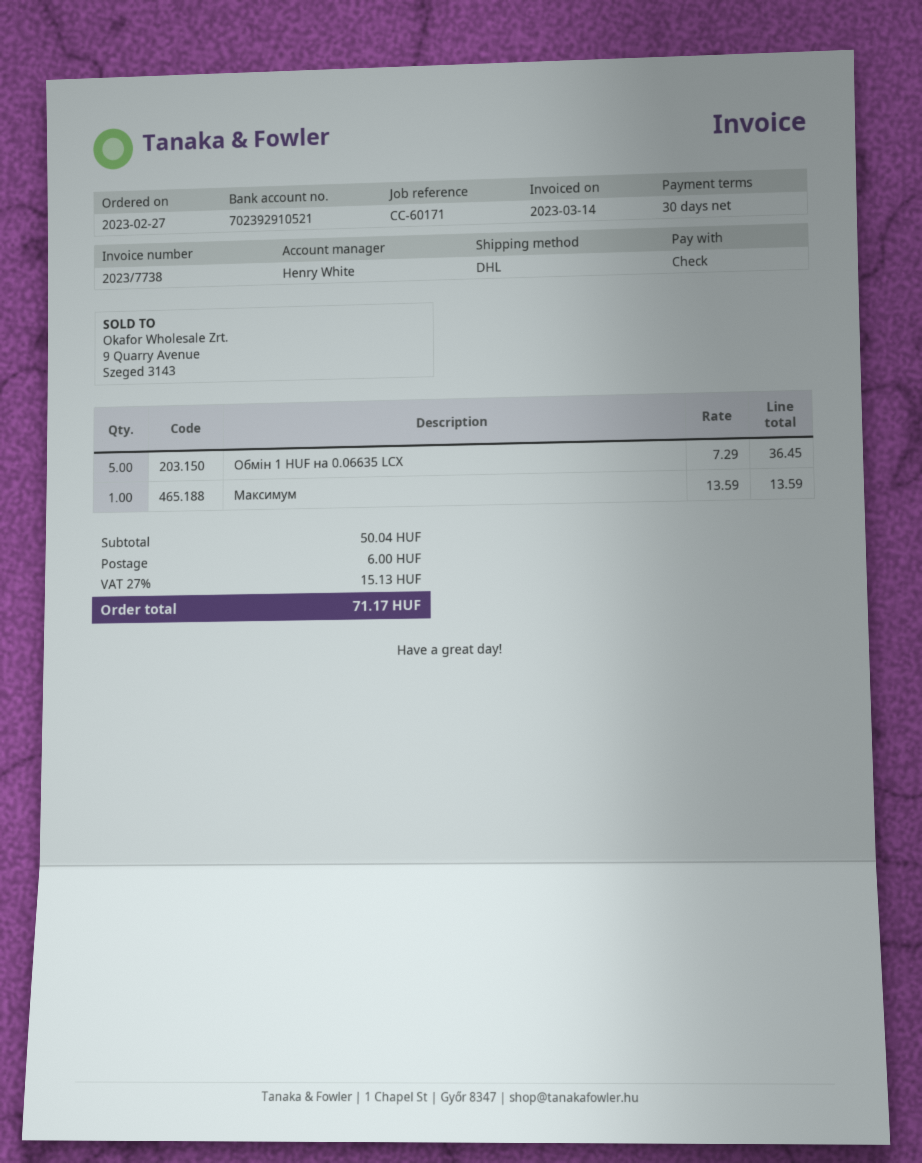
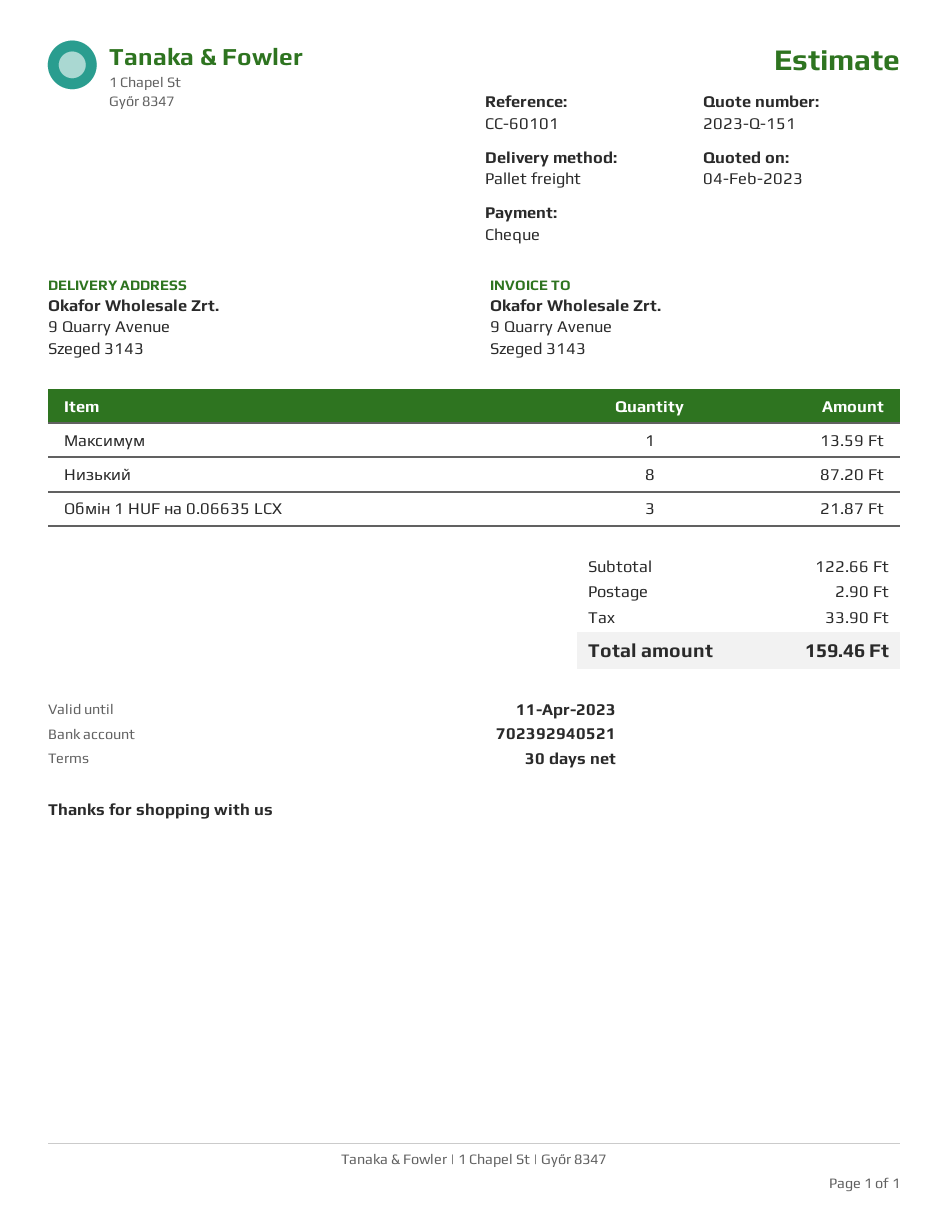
reference: CC-60171 -> CC-60101
bank account: 702392910521 -> 702392940521
shipping method: DHL -> pallet freight
Обмін 1 HUF на 0.06635 LCX: 5 for 36.45 -> 3 for 21.87
Низький: none -> 8 for 87.20
subtotal: 50.04 -> 122.66
shipping: 6.00 -> 2.90
tax: 15.13 -> 33.90
total: 71.17 -> 159.46

